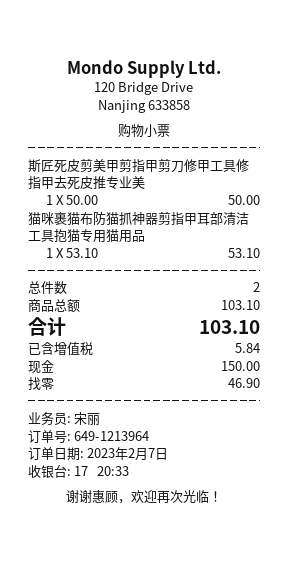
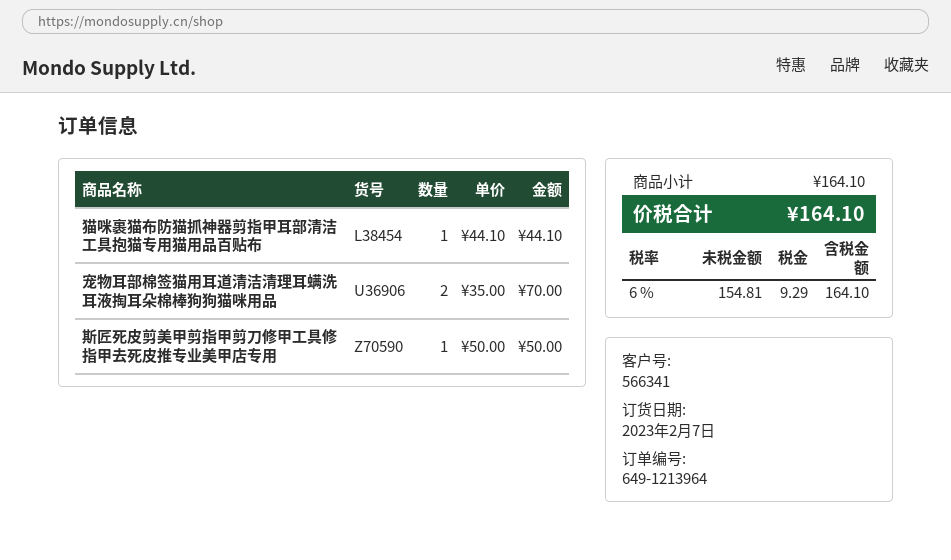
猫咪裹猫布防猫抓神器剪指甲耳部清洁工具抱猫专用猫用品: 1 x 53.10 = 53.10 -> 1 x 44.10 = 44.10
宠物耳部棉签猫用耳道清洁清理耳螨洗耳液掏耳朵棉棒狗狗猫咪用品: none -> 2 x 35.00 = 70.00
subtotal: 103.10 -> 164.10
tax: 5.84 -> 9.29
total: 103.10 -> 164.10

